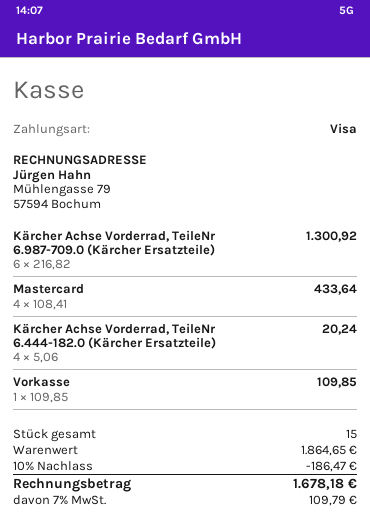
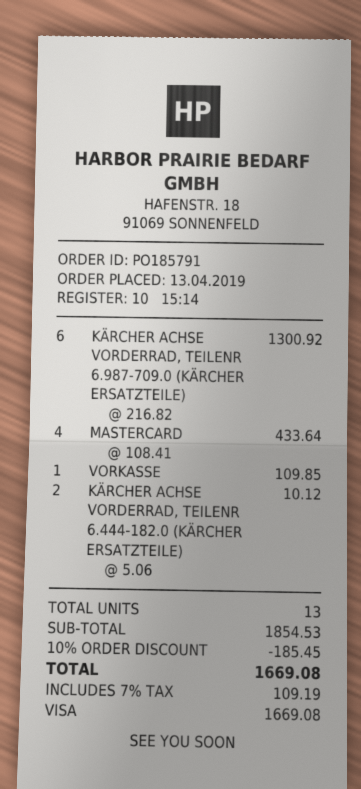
Kärcher Achse Vorderrad, TeileNr 6.444-182.0 (Kärcher Ersatzteile): 4 x 5.06 = 20.24 -> 2 x 5.06 = 10.12
total quantity: 15 -> 13
subtotal: 1864.65 -> 1854.53
discount: 10% = 186.47 -> 10% = 185.45
tax: 7% = 109.79 -> 7% = 109.19
total: 1678.18 -> 1669.08

